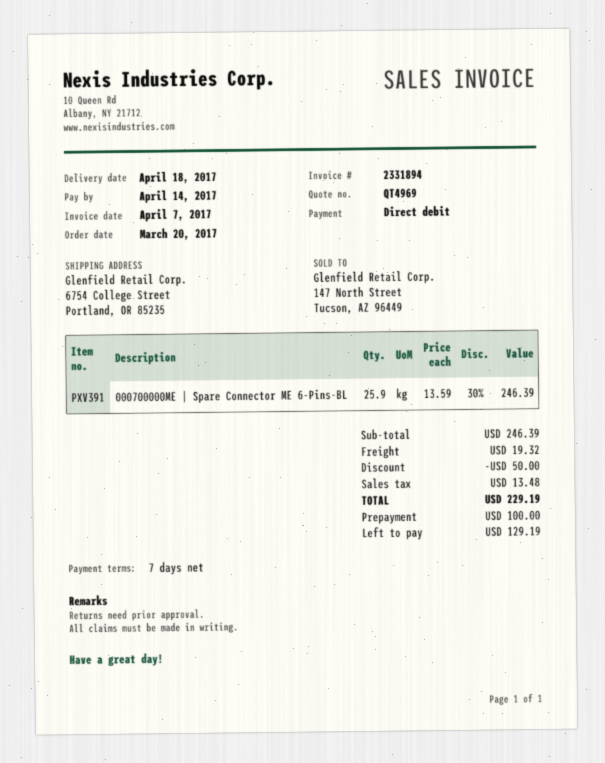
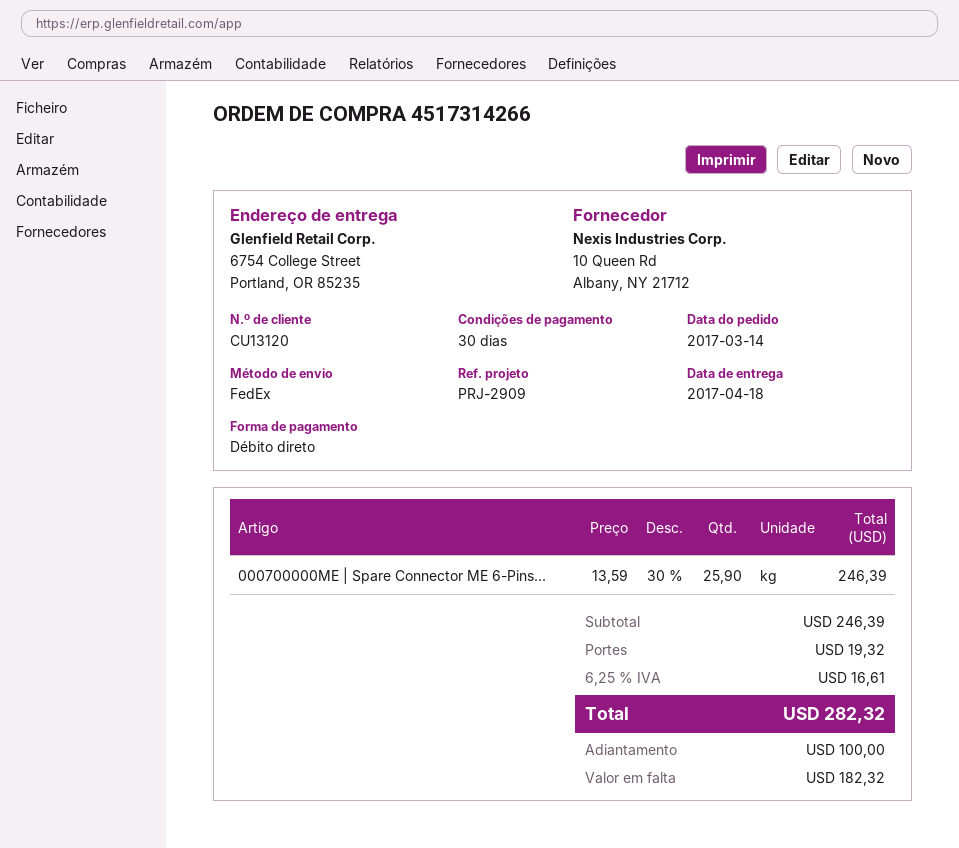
order date: 2017-03-20 -> 2017-03-14
payment terms: 7 days -> 30 days
discount: 50.00 -> none
tax: 13.48 -> 16.61
total: 229.19 -> 282.32
balance: 129.19 -> 182.32

